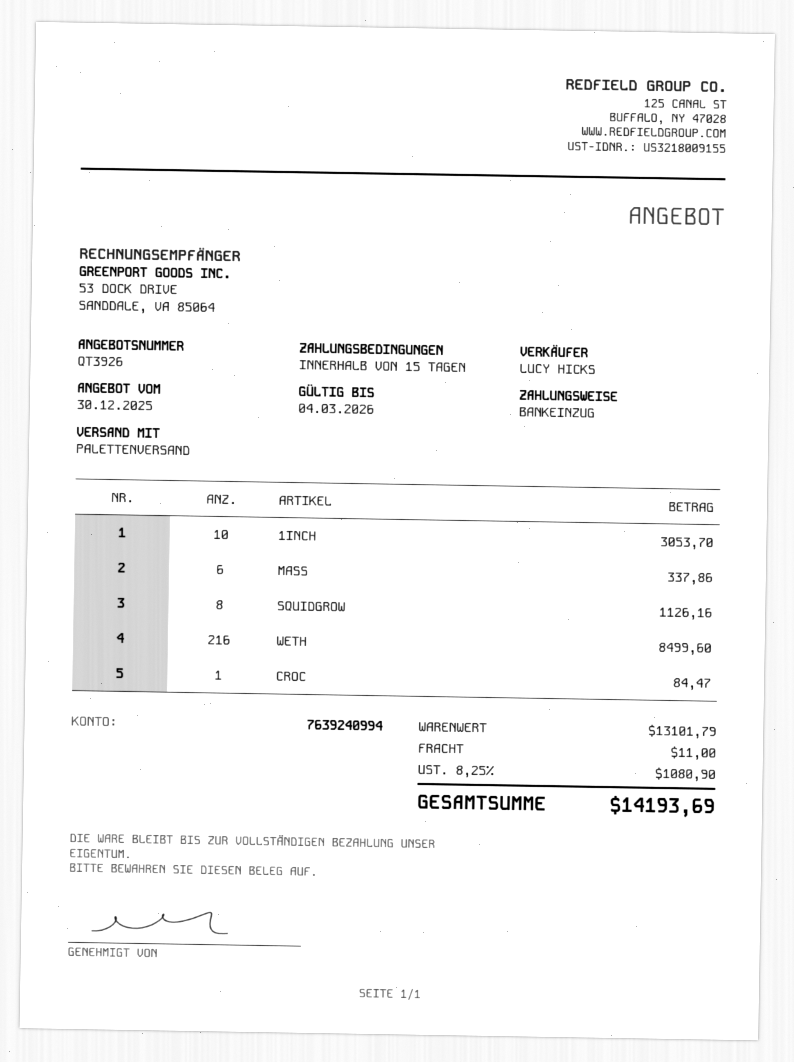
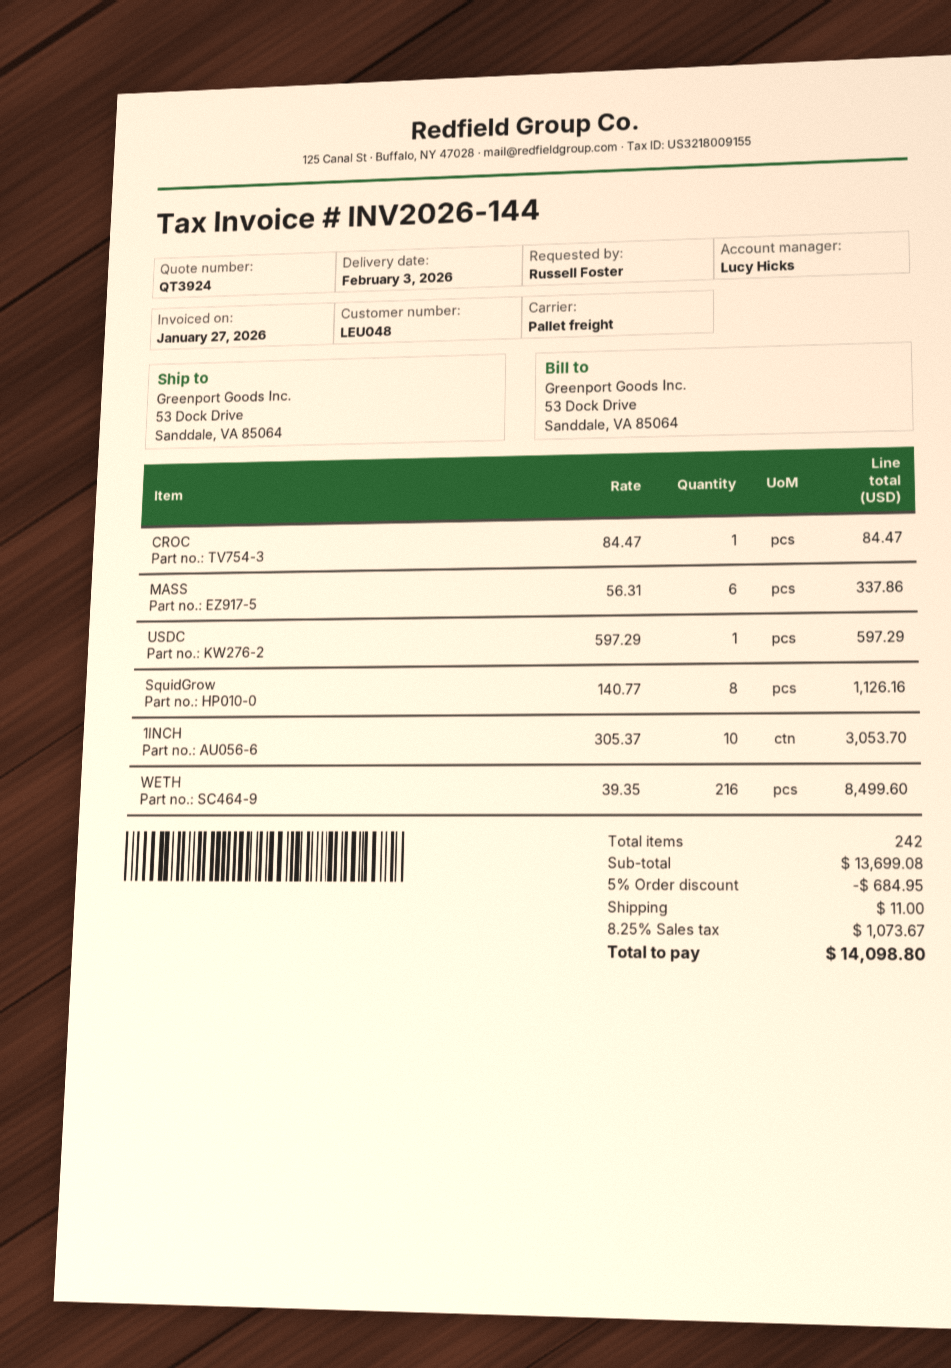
quote number: QT3926 -> QT3924
USDC: none -> 1 for 597.29
subtotal: 13101.79 -> 13699.08
discount: none -> 5% = 684.95
tax: 8.25% = 1080.90 -> 8.25% = 1073.67
total: 14193.69 -> 14098.80

